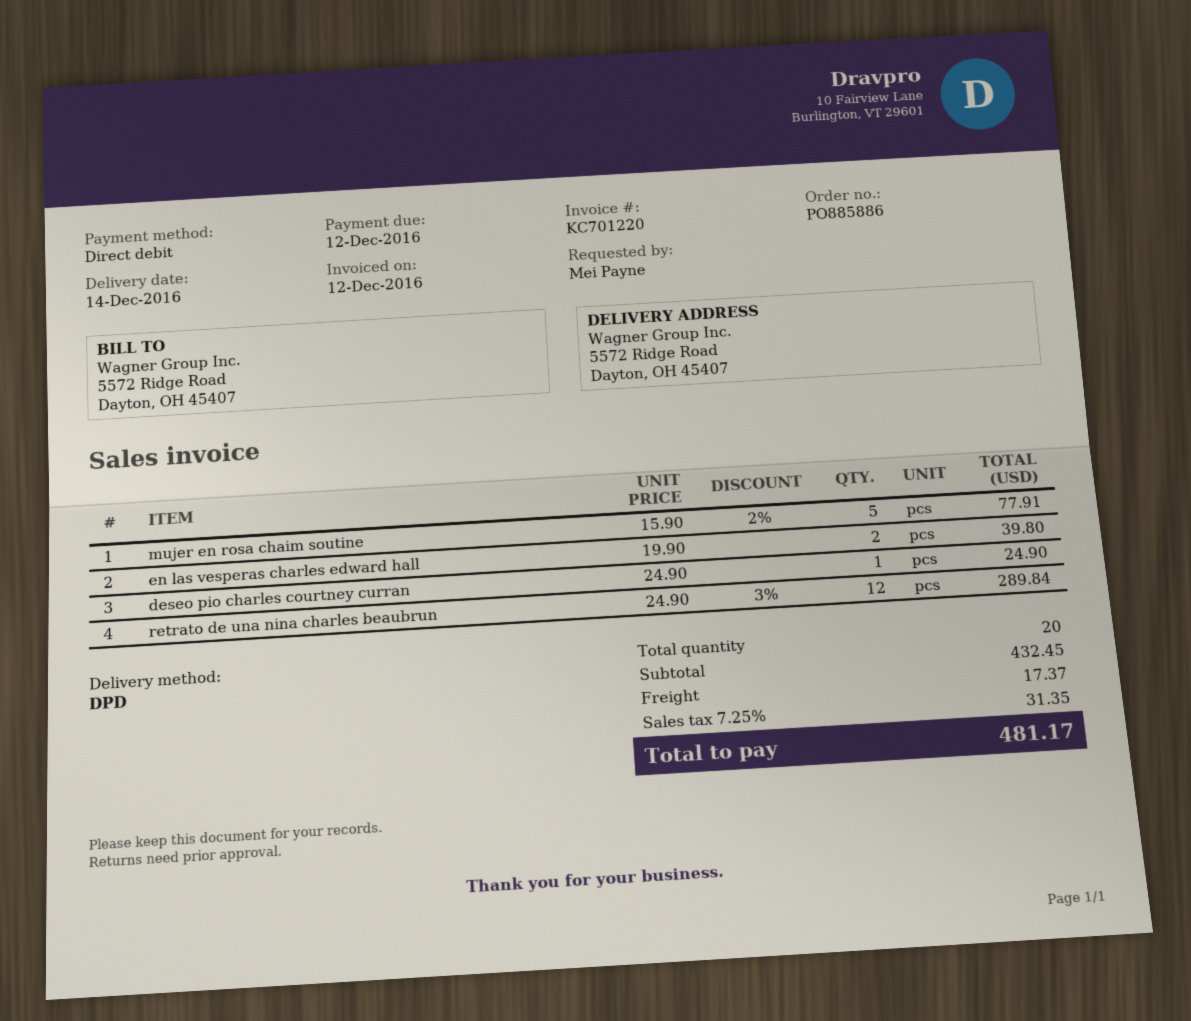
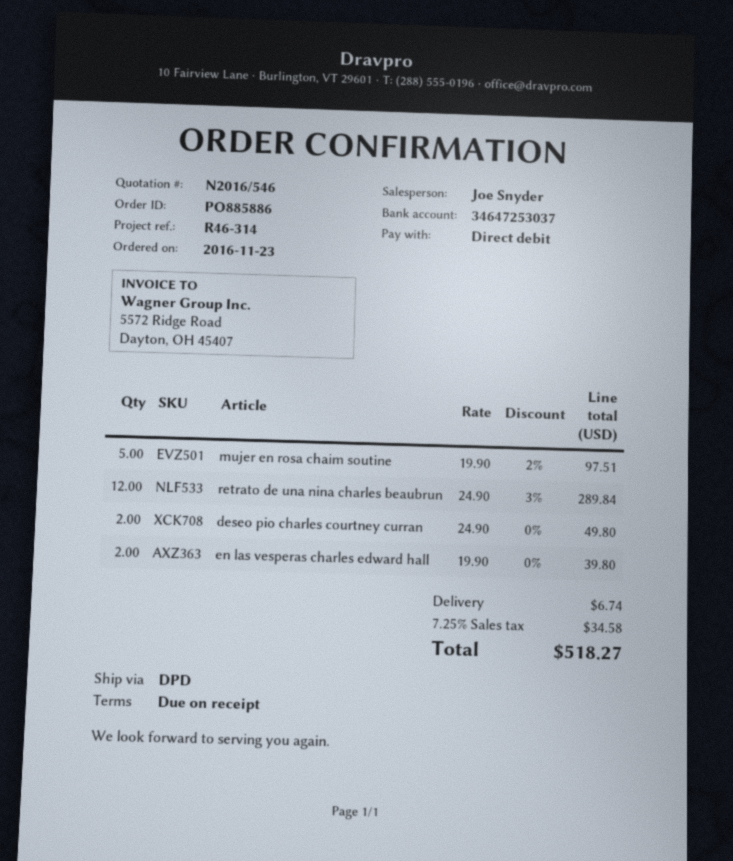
mujer en rosa chaim soutine: 5 x 15.90 - 2% = 77.91 -> 5 x 19.90 - 2% = 97.51
deseo pio charles courtney curran: 1 x 24.90 = 24.90 -> 2 x 24.90 = 49.80
shipping: 17.37 -> 6.74
tax: 7.25% = 31.35 -> 7.25% = 34.58
total: 481.17 -> 518.27

